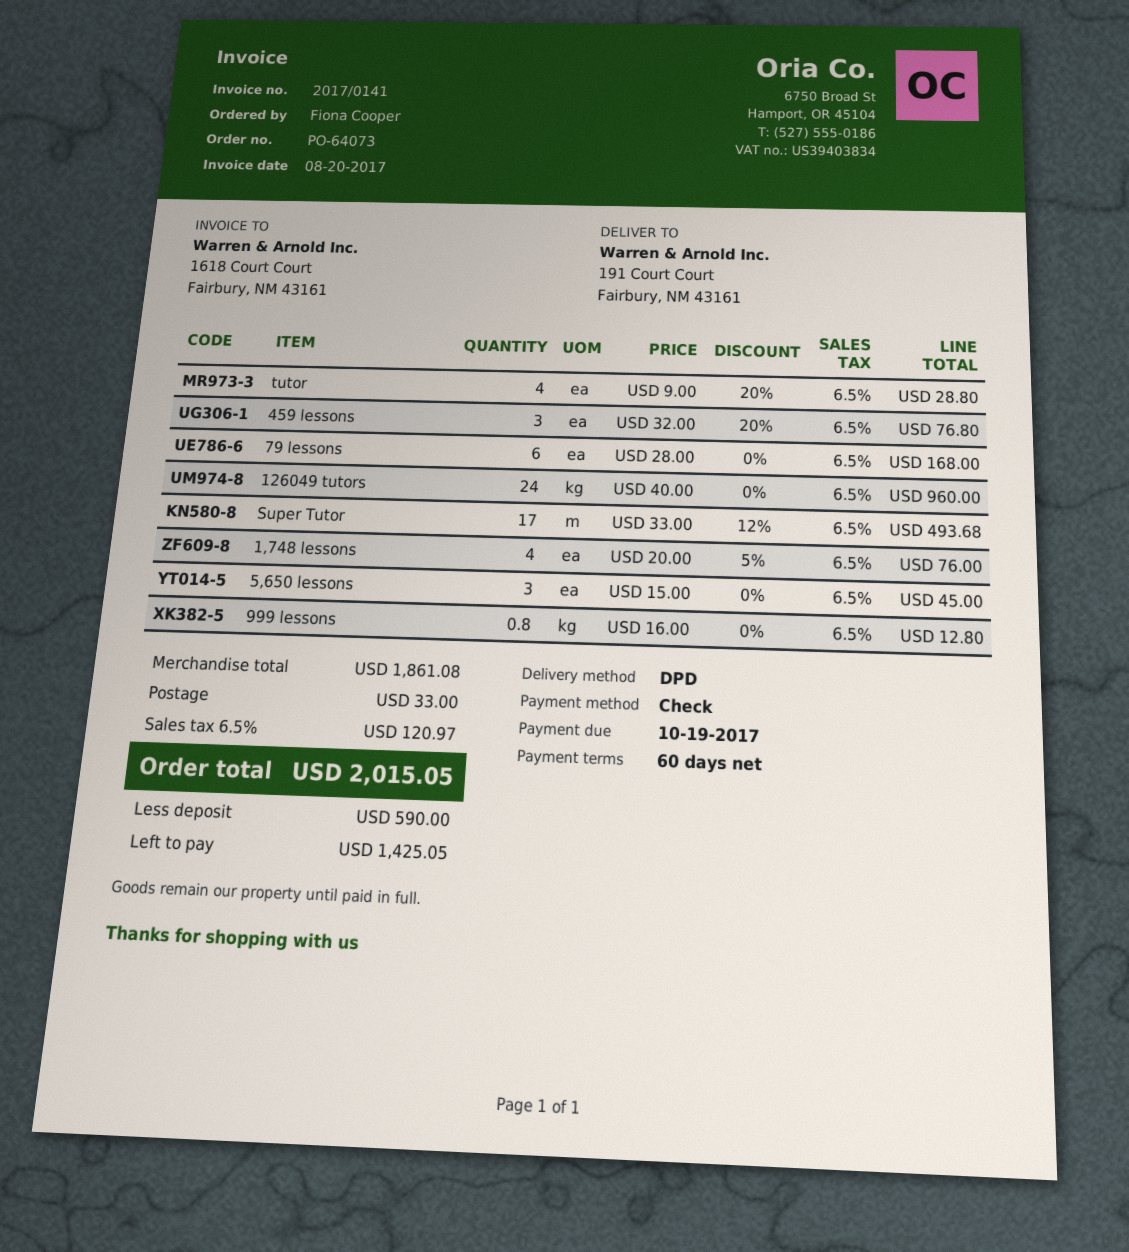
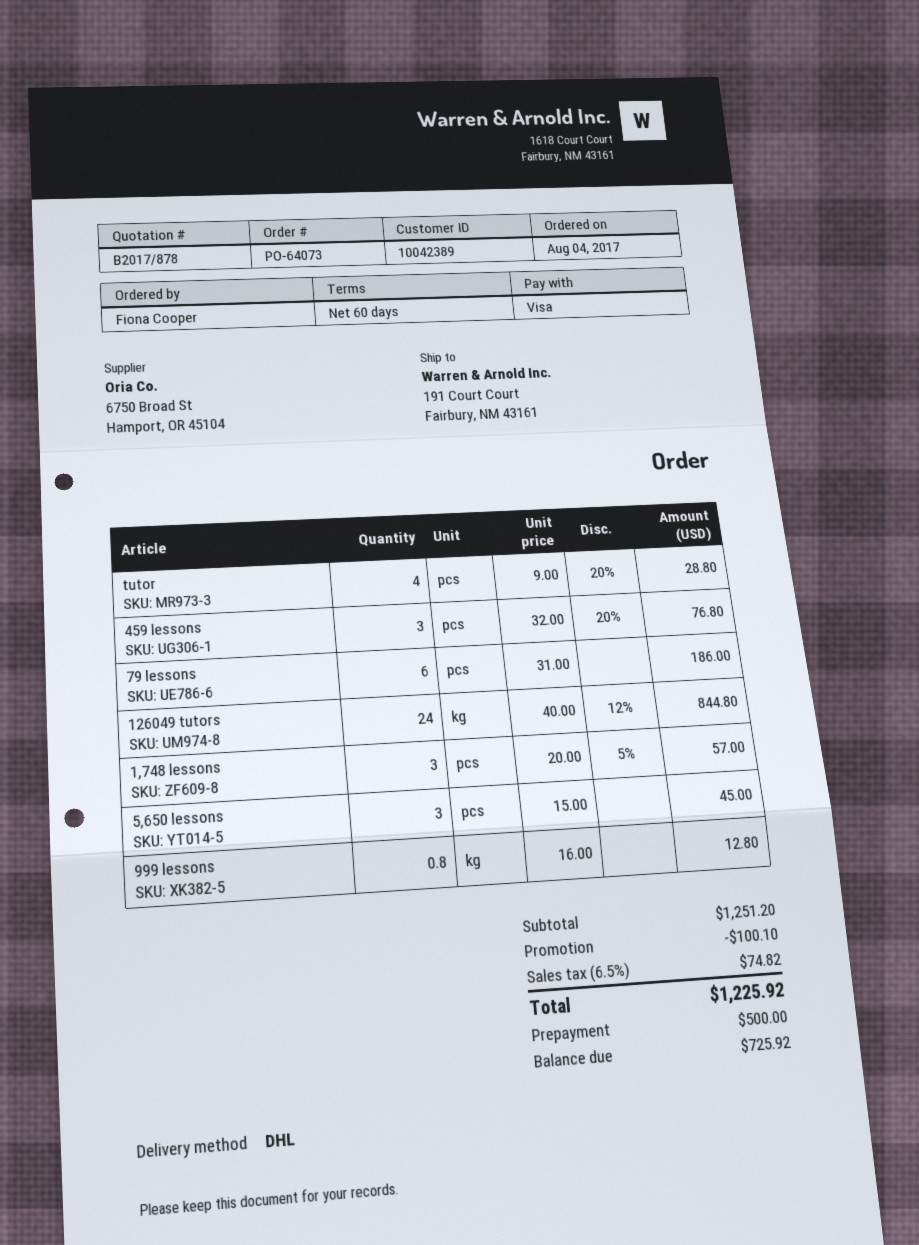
payment method: cheque -> Visa
shipping method: DPD -> DHL
79 lessons: 6 x 28.00 = 168.00 -> 6 x 31.00 = 186.00
126049 tutors: 24 x 40.00 = 960.00 -> 24 x 40.00 - 12% = 844.80
Super Tutor: 17 x 33.00 - 12% = 493.68 -> none
1,748 lessons: 4 x 20.00 - 5% = 76.00 -> 3 x 20.00 - 5% = 57.00
subtotal: 1861.08 -> 1251.20
discount: none -> 100.10
shipping: 33.00 -> none
tax: 6.5% = 120.97 -> 6.5% = 74.82
total: 2015.05 -> 1225.92
deposit: 590.00 -> 500.00
balance: 1425.05 -> 725.92

